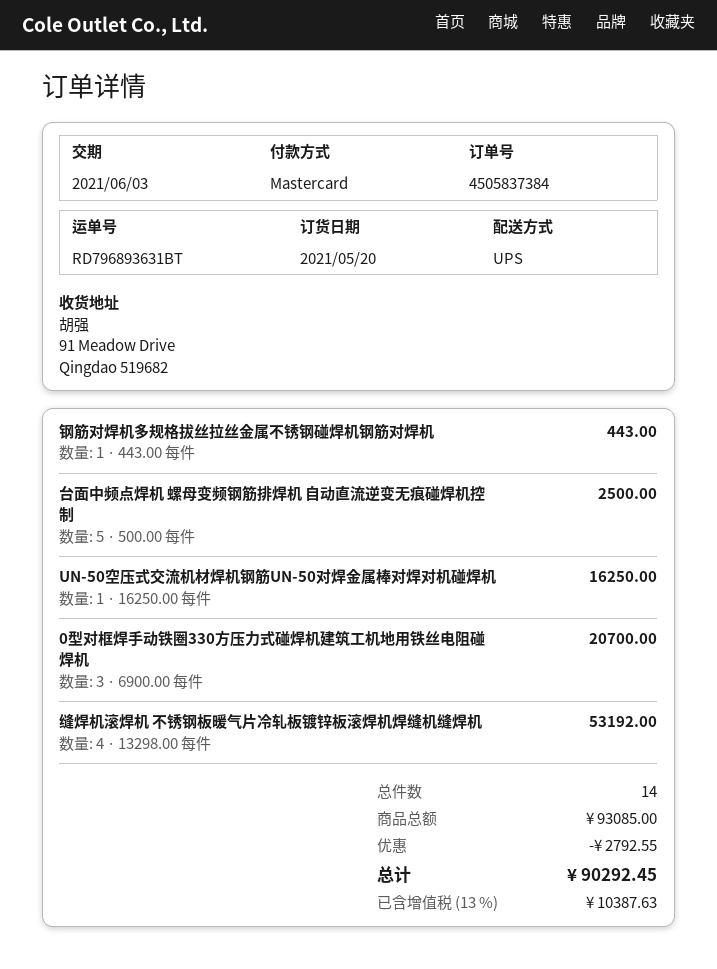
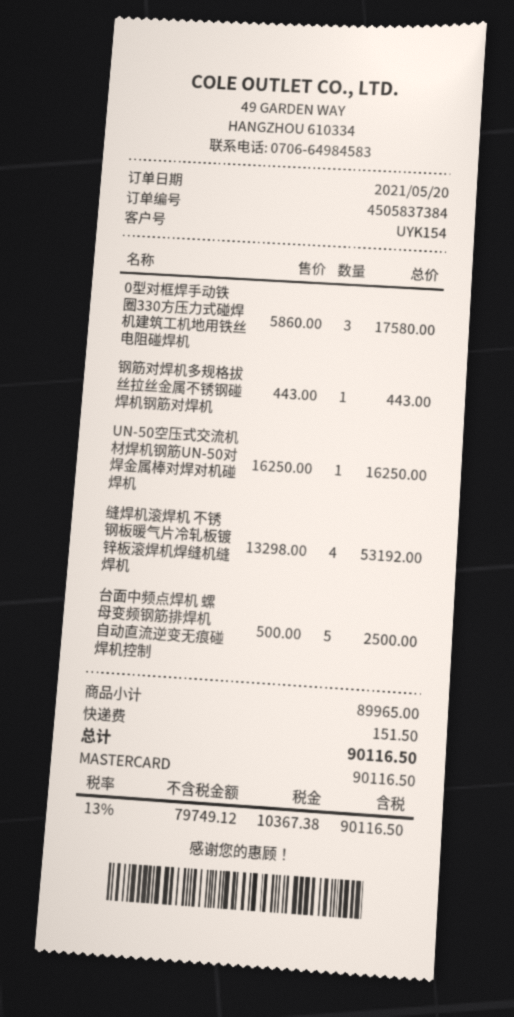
0型对框焊手动铁圈330方压力式碰焊机建筑工机地用铁丝电阻碰焊机: 3 x 6900.00 = 20700.00 -> 3 x 5860.00 = 17580.00
subtotal: 93085.00 -> 89965.00
discount: 2792.55 -> none
shipping: none -> 151.50
tax: 13% = 10387.63 -> 13% = 10367.38
total: 90292.45 -> 90116.50

